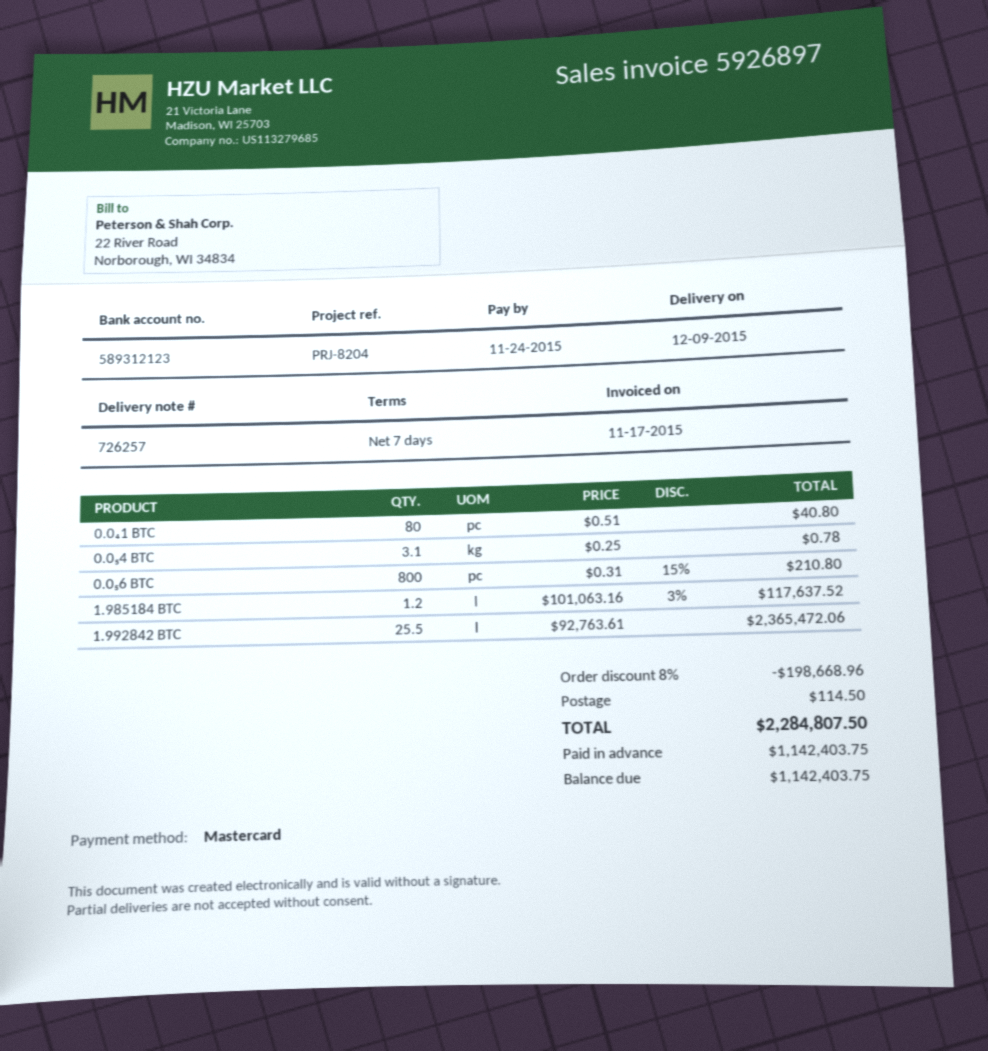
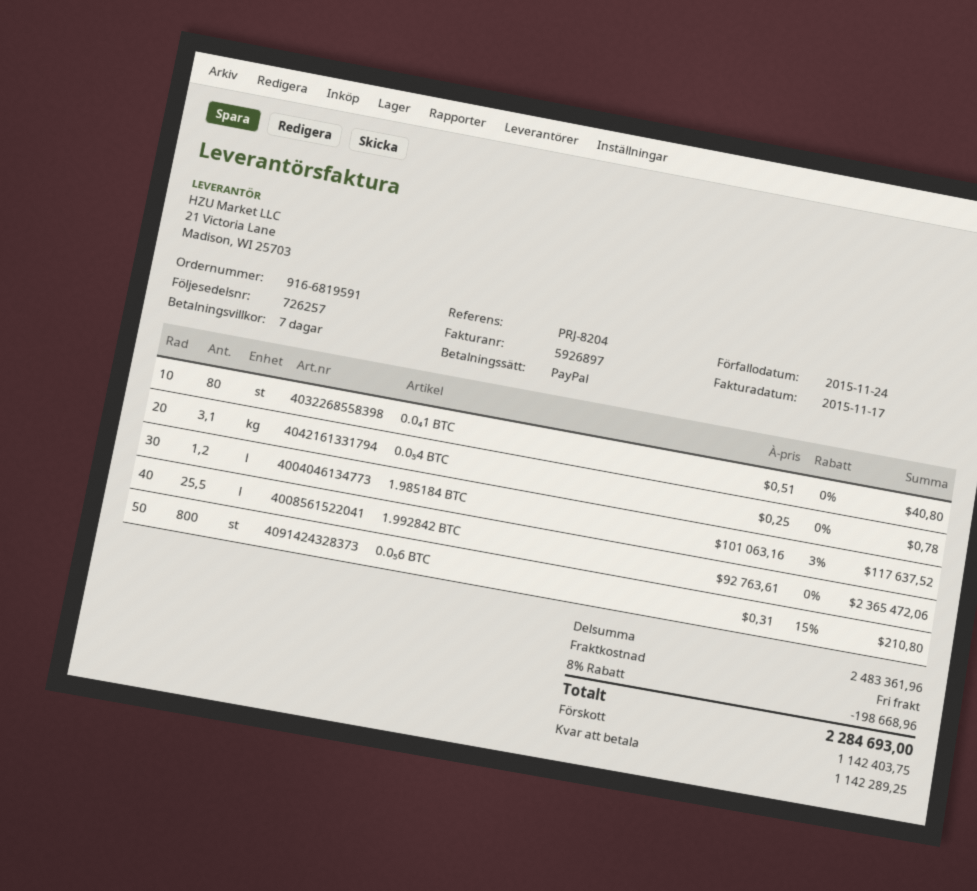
payment method: Mastercard -> PayPal
shipping: 114.50 -> 0.00
total: 2284807.50 -> 2284693.00
balance: 1142403.75 -> 1142289.25

